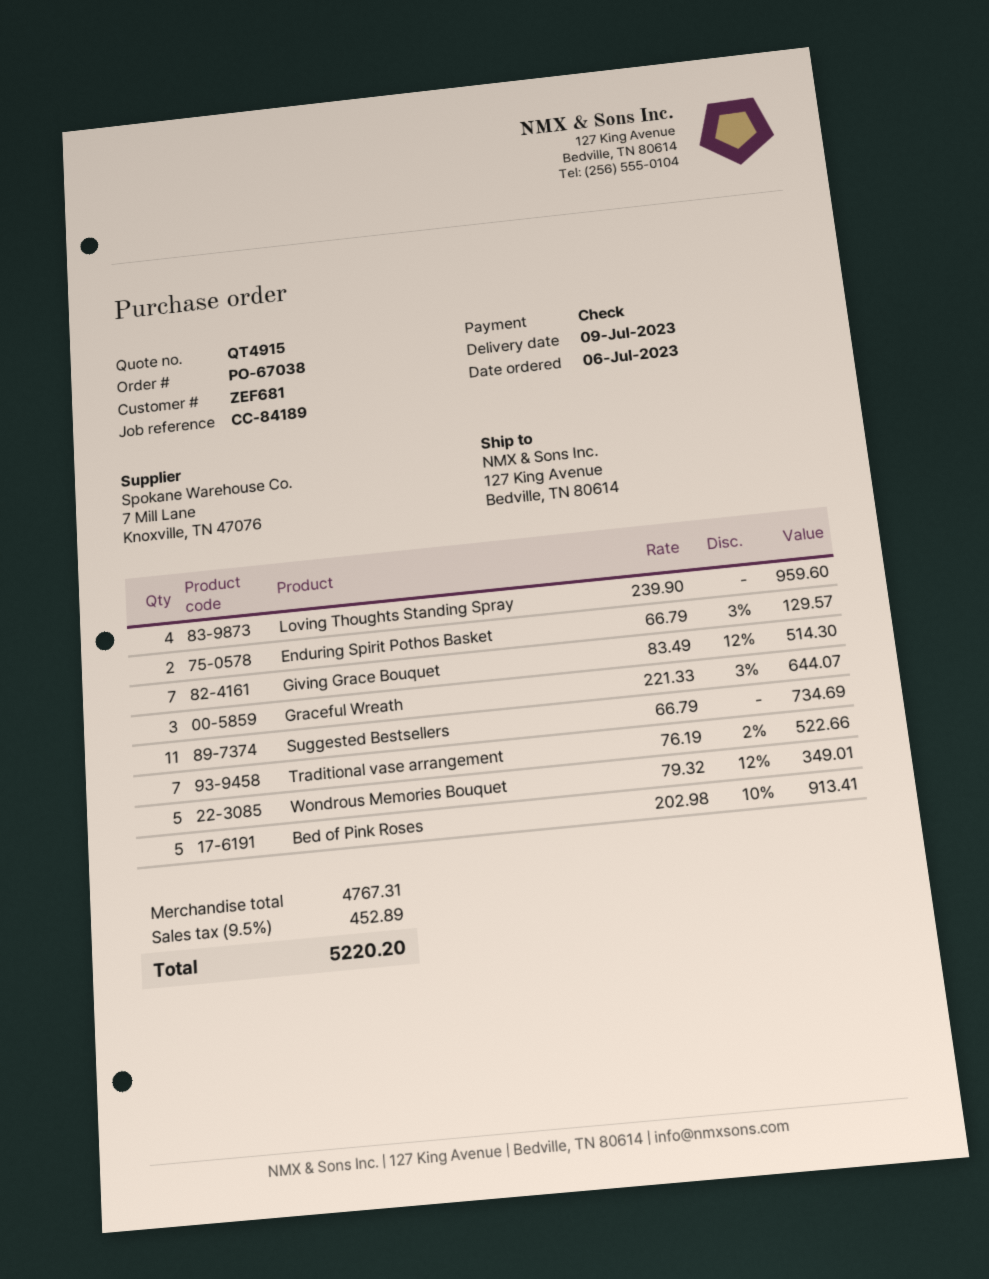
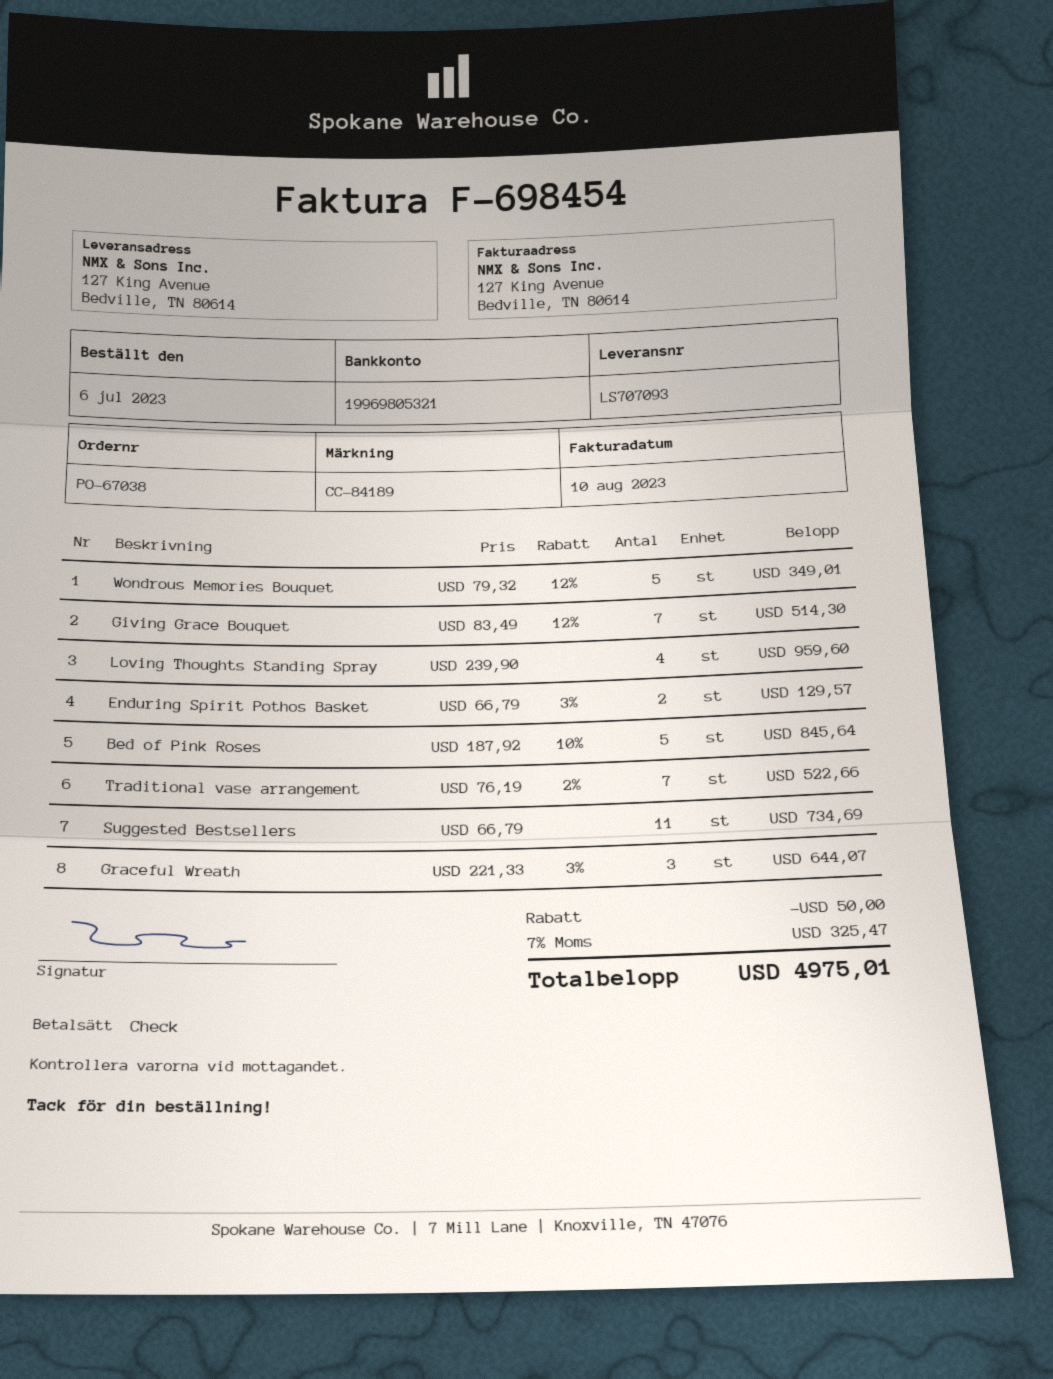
Bed of Pink Roses: 5 x 202.98 - 10% = 913.41 -> 5 x 187.92 - 10% = 845.64
discount: none -> 50.00
tax: 9.5% = 452.89 -> 7% = 325.47
total: 5220.20 -> 4975.01

